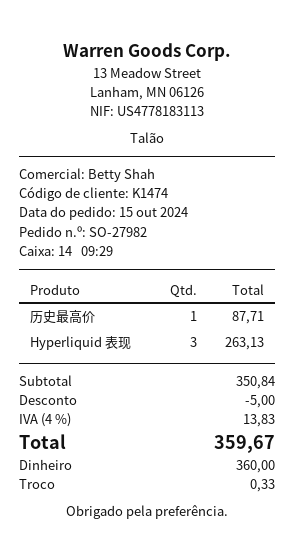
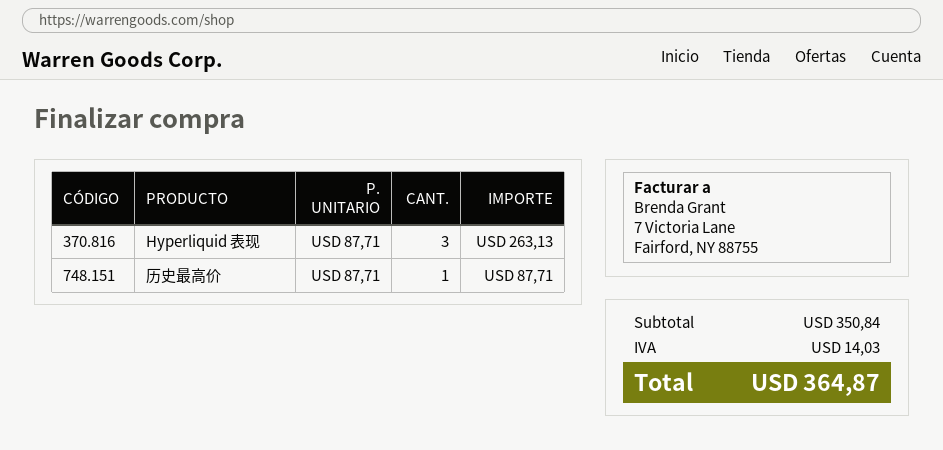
discount: 5.00 -> none
tax: 13.83 -> 14.03
total: 359.67 -> 364.87

